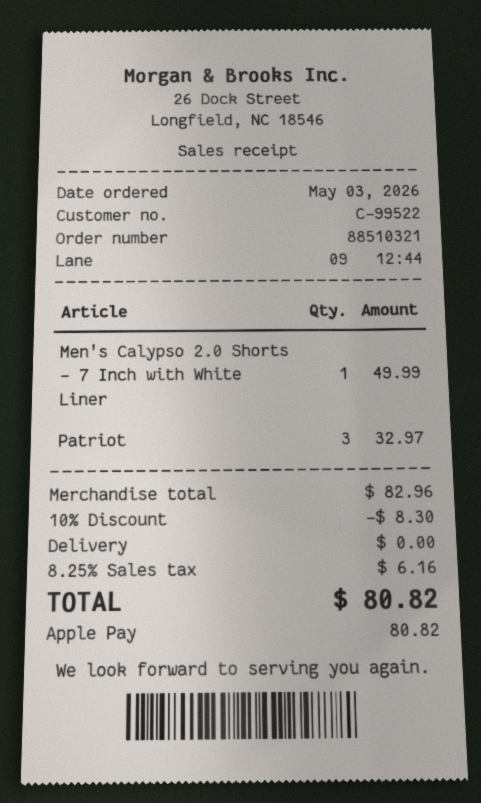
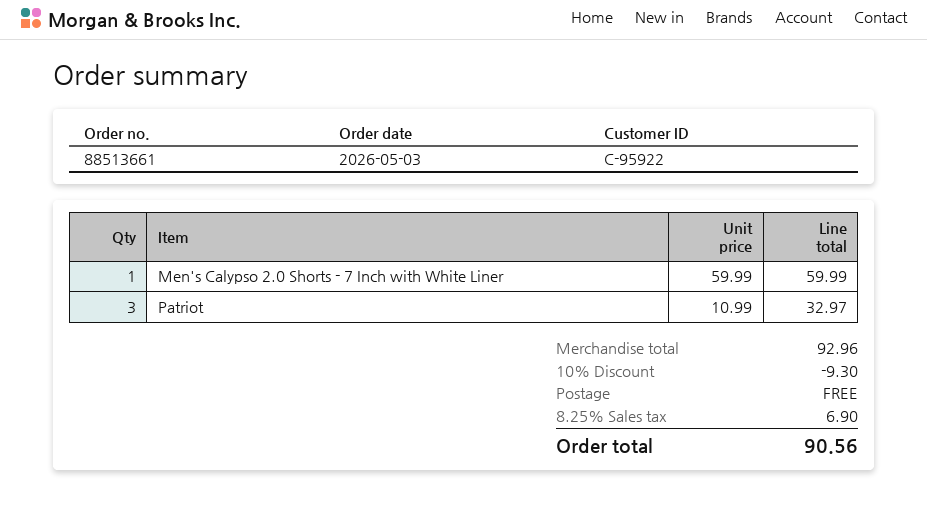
order number: 88510321 -> 88513661
customer number: C-99522 -> C-95922
Men's Calypso 2.0 Shorts - 7 Inch with White Liner: 1 for 49.99 -> 1 for 59.99
subtotal: 82.96 -> 92.96
discount: 10% = 8.30 -> 10% = 9.30
tax: 8.25% = 6.16 -> 8.25% = 6.90
total: 80.82 -> 90.56

